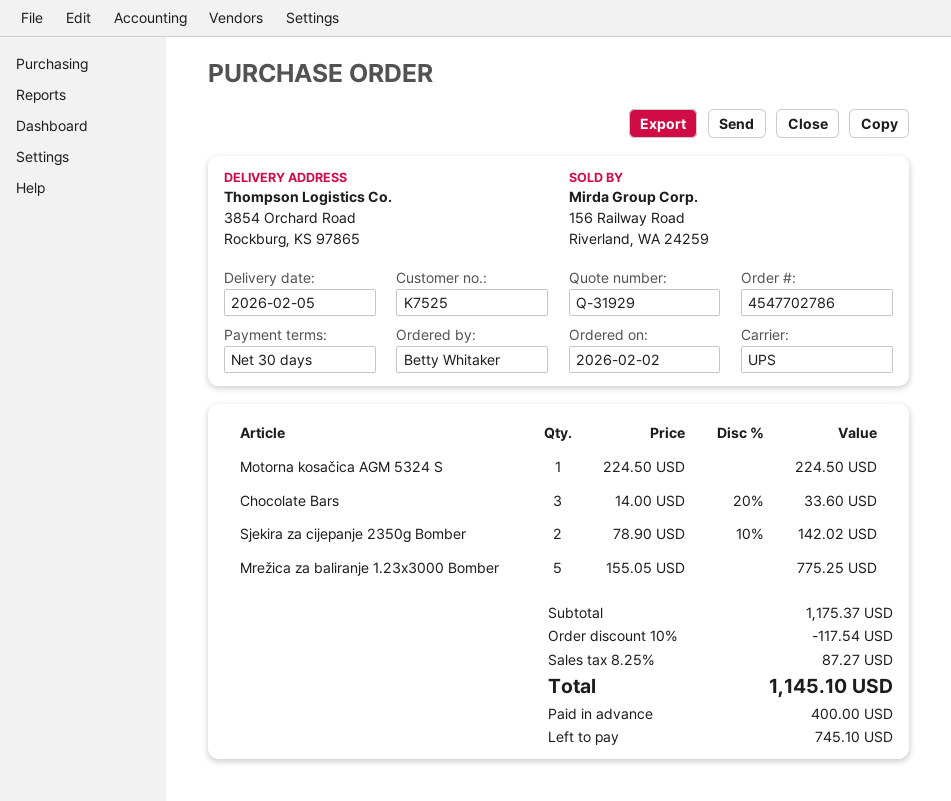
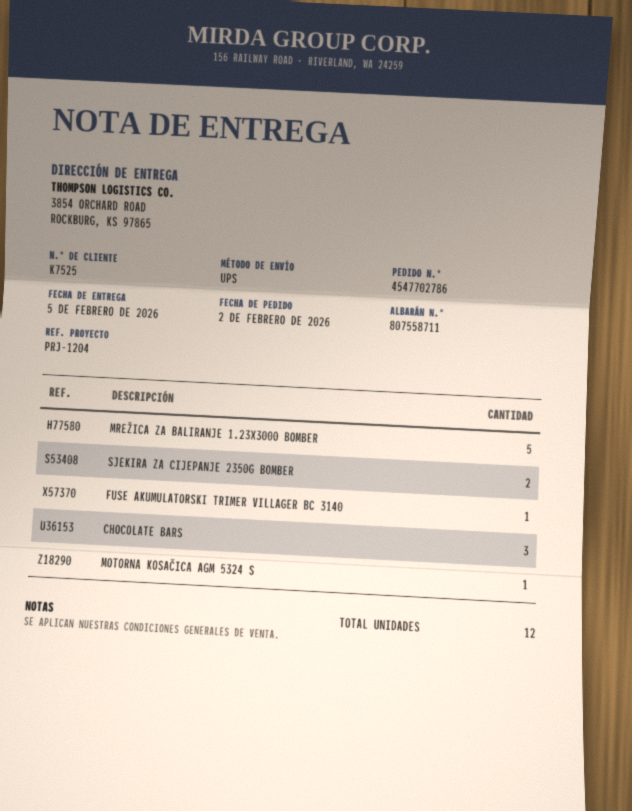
FUSE AKUMULATORSKI TRIMER VILLAGER BC 3140: none -> 1

